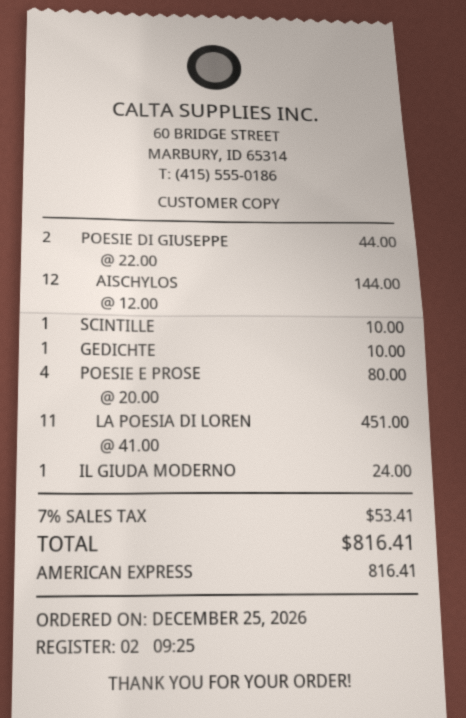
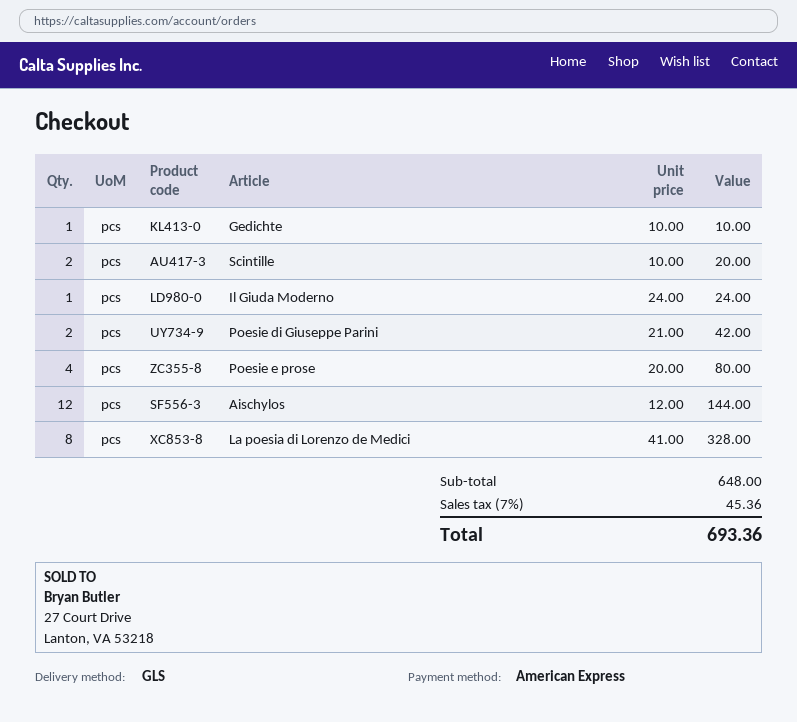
POESIE DI GIUSEPPE: 2 x 22.00 = 44.00 -> 2 x 21.00 = 42.00
SCINTILLE: 1 x 10.00 = 10.00 -> 2 x 10.00 = 20.00
LA POESIA DI LOREN: 11 x 41.00 = 451.00 -> 8 x 41.00 = 328.00
tax: 7% = 53.41 -> 7% = 45.36
total: 816.41 -> 693.36

